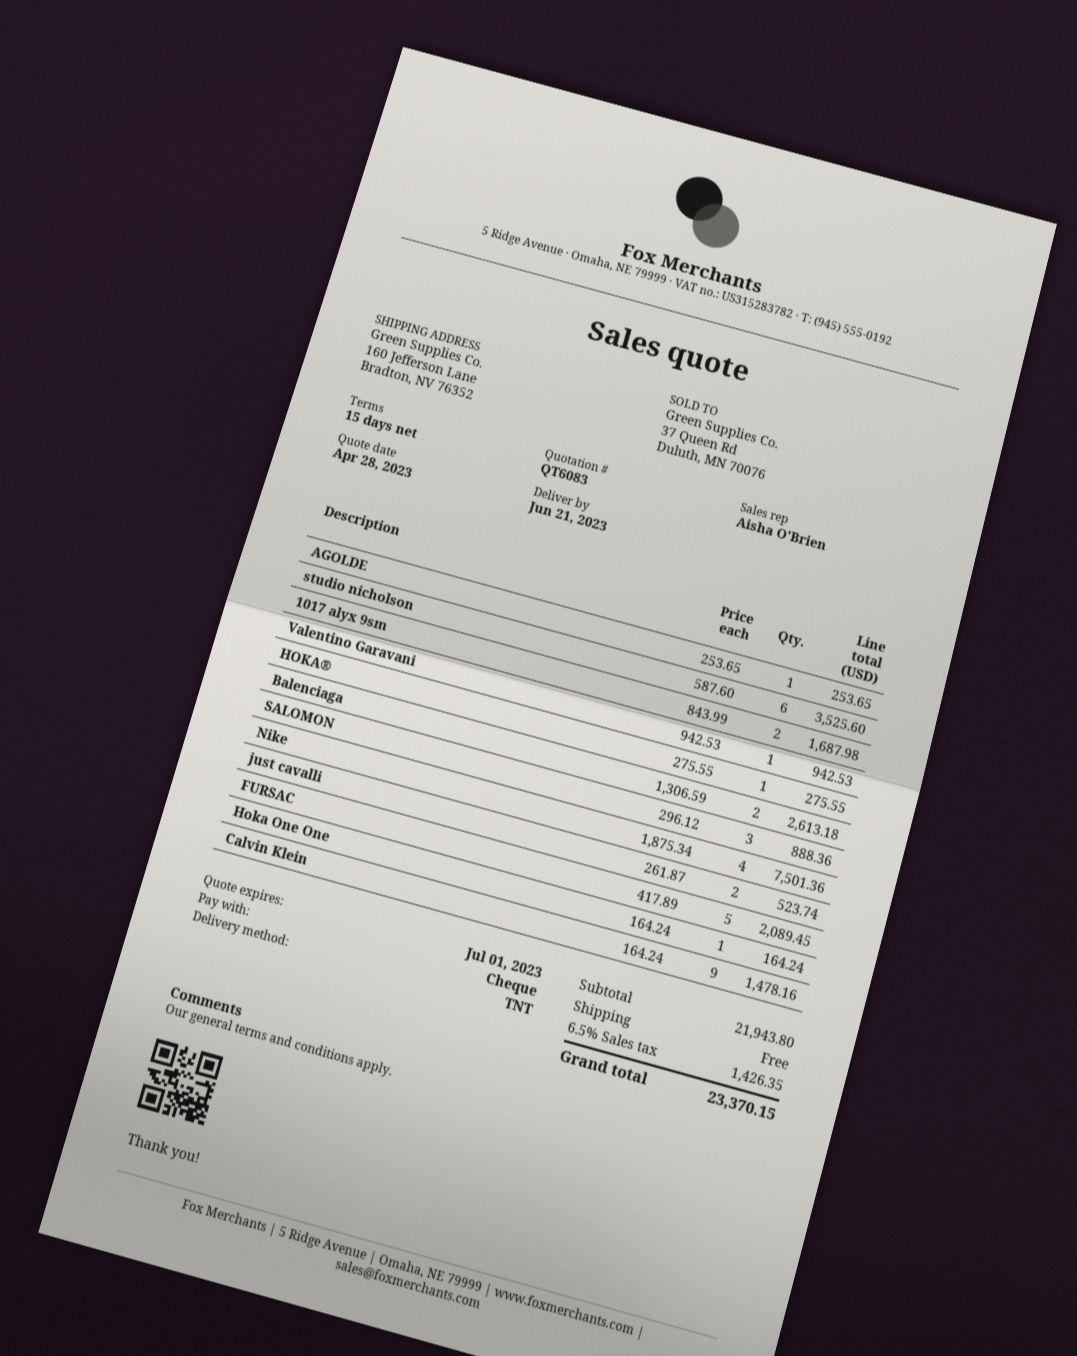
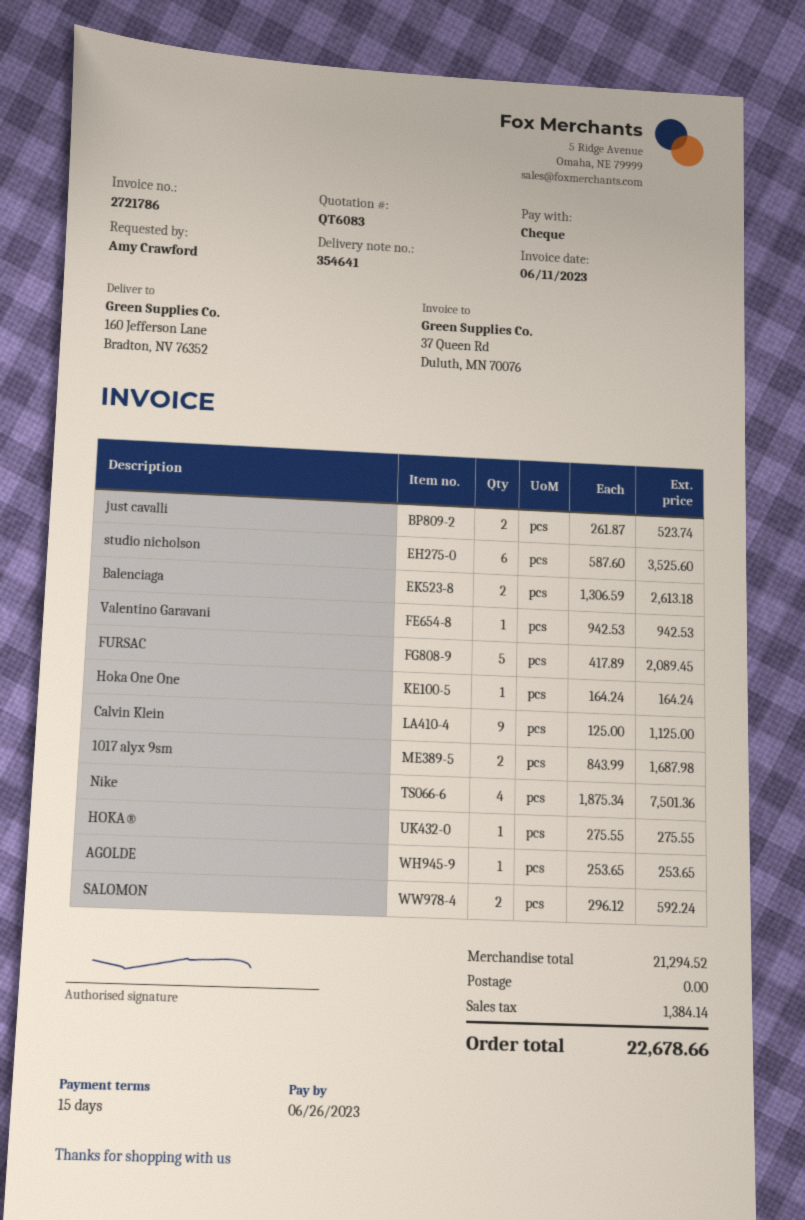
SALOMON: 3 x 296.12 = 888.36 -> 2 x 296.12 = 592.24
Calvin Klein: 9 x 164.24 = 1478.16 -> 9 x 125.00 = 1125.00
subtotal: 21943.80 -> 21294.52
tax: 1426.35 -> 1384.14
total: 23370.15 -> 22678.66

